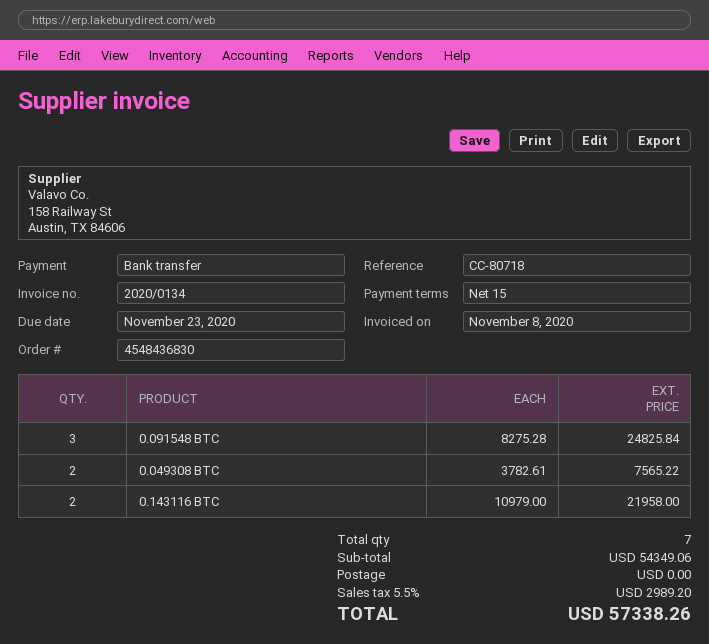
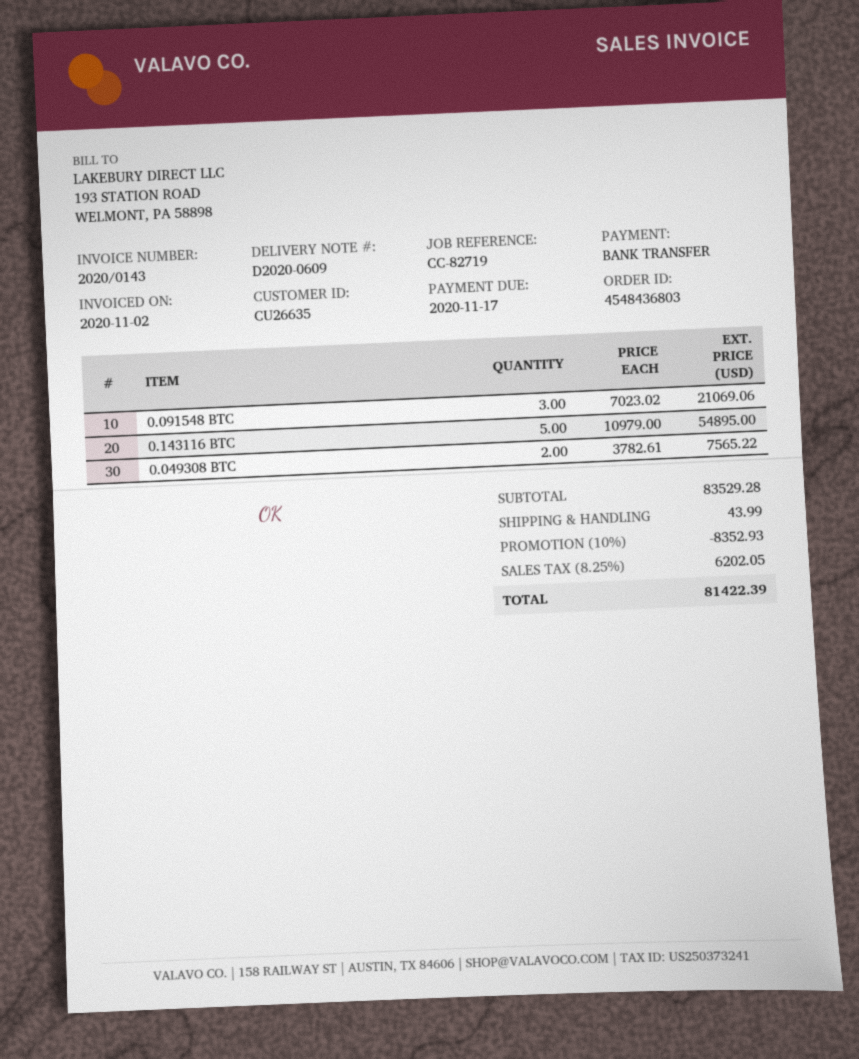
order number: 4548436830 -> 4548436803
invoice number: 2020/0134 -> 2020/0143
invoice date: 2020-11-08 -> 2020-11-02
due date: 2020-11-23 -> 2020-11-17
reference: CC-80718 -> CC-82719
0.091548 BTC: 3 x 8275.28 = 24825.84 -> 3 x 7023.02 = 21069.06
0.143116 BTC: 2 x 10979.00 = 21958.00 -> 5 x 10979.00 = 54895.00
subtotal: 54349.06 -> 83529.28
discount: none -> 10% = 8352.93
shipping: 0.00 -> 43.99
tax: 5.5% = 2989.20 -> 8.25% = 6202.05
total: 57338.26 -> 81422.39

